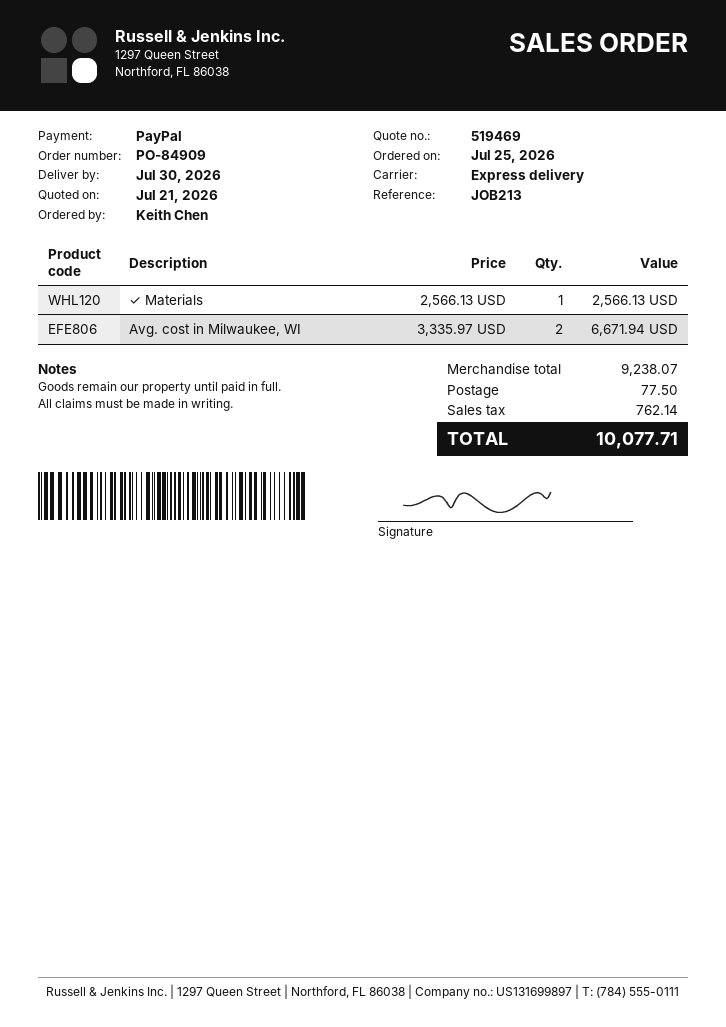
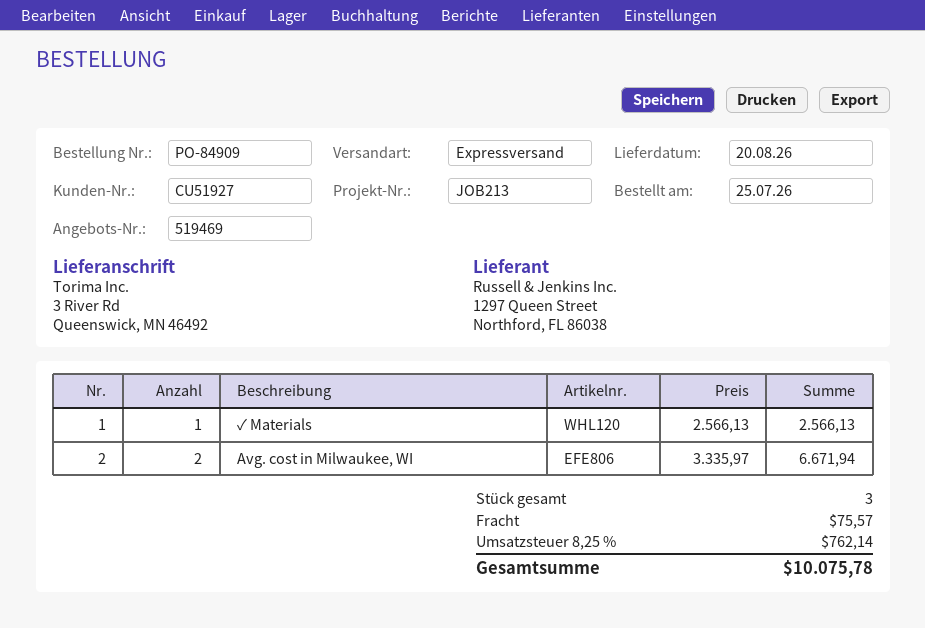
delivery date: 2026-07-30 -> 2026-08-20
shipping: 77.50 -> 75.57
total: 10077.71 -> 10075.78

